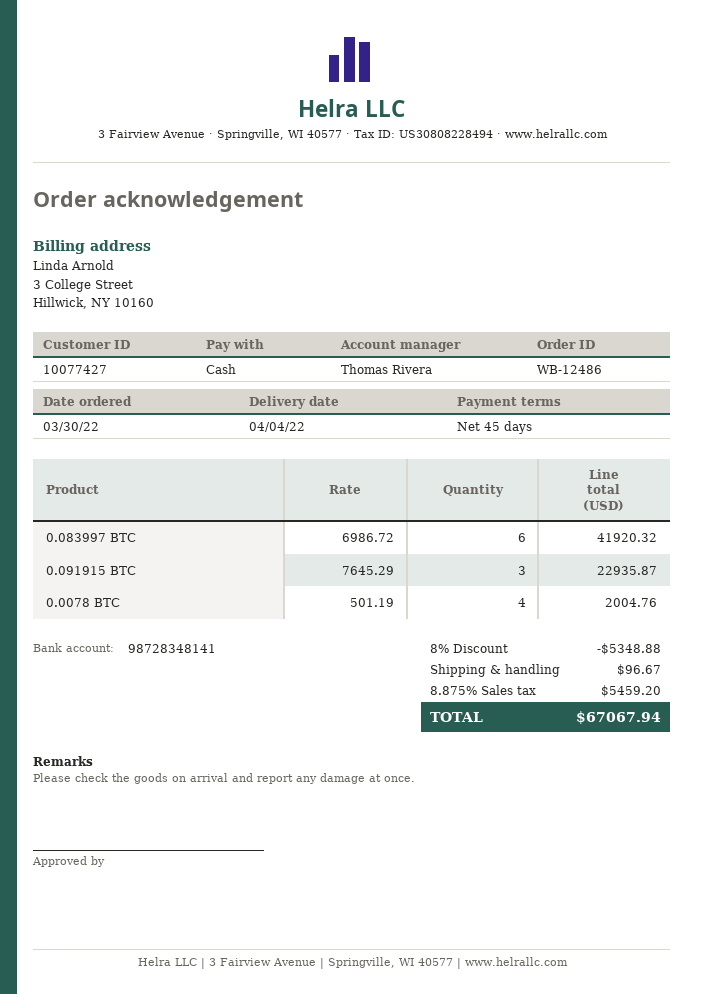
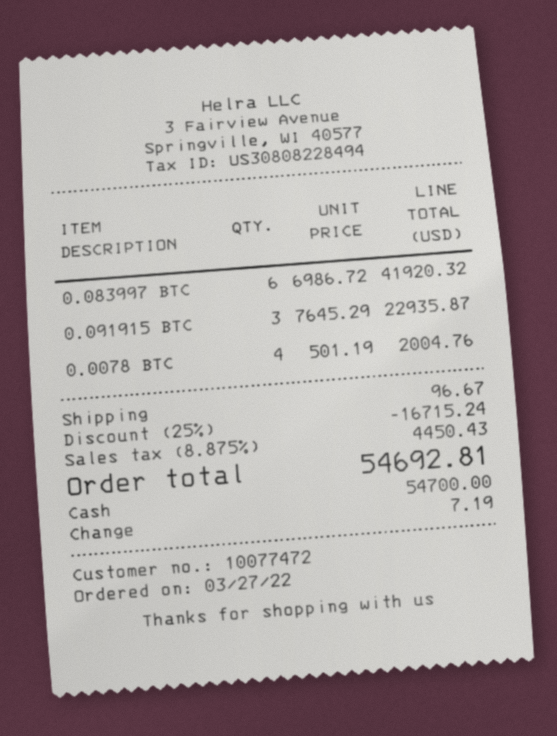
order date: 2022-03-30 -> 2022-03-27
customer number: 10077427 -> 10077472
discount: 8% = 5348.88 -> 25% = 16715.24
tax: 8.875% = 5459.20 -> 8.875% = 4450.43
total: 67067.94 -> 54692.81

